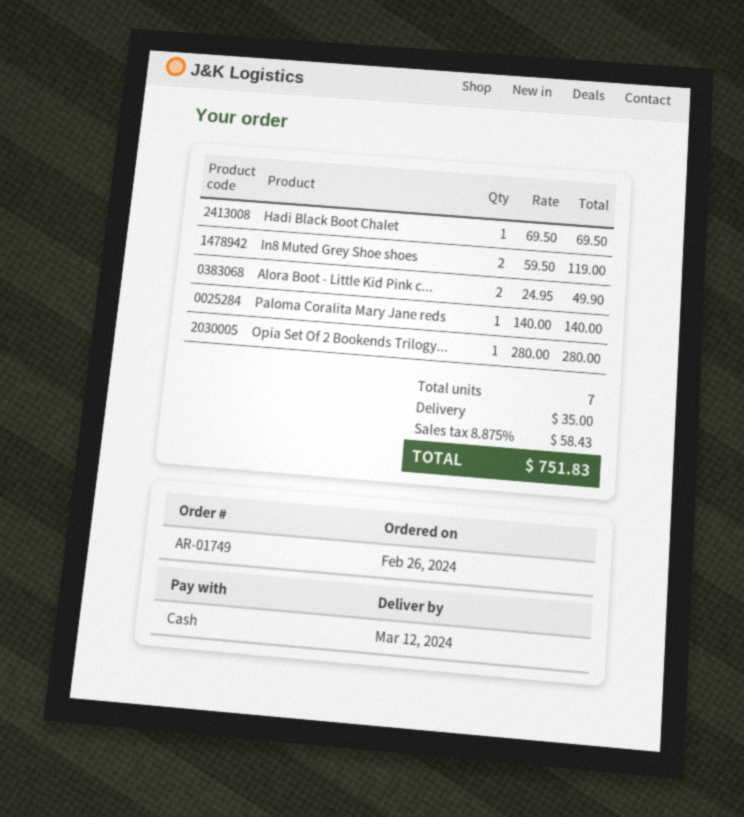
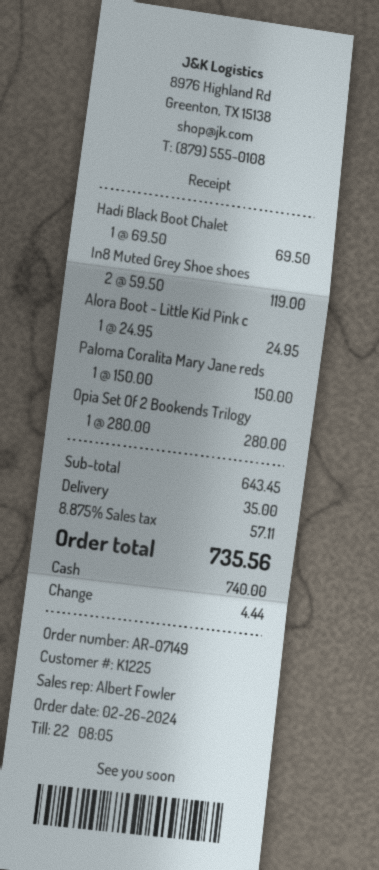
order number: AR-01749 -> AR-07149
Alora Boot - Little Kid Pink c...: 2 x 24.95 = 49.90 -> 1 x 24.95 = 24.95
Paloma Coralita Mary Jane reds: 1 x 140.00 = 140.00 -> 1 x 150.00 = 150.00
tax: 8.875% = 58.43 -> 8.875% = 57.11
total: 751.83 -> 735.56

